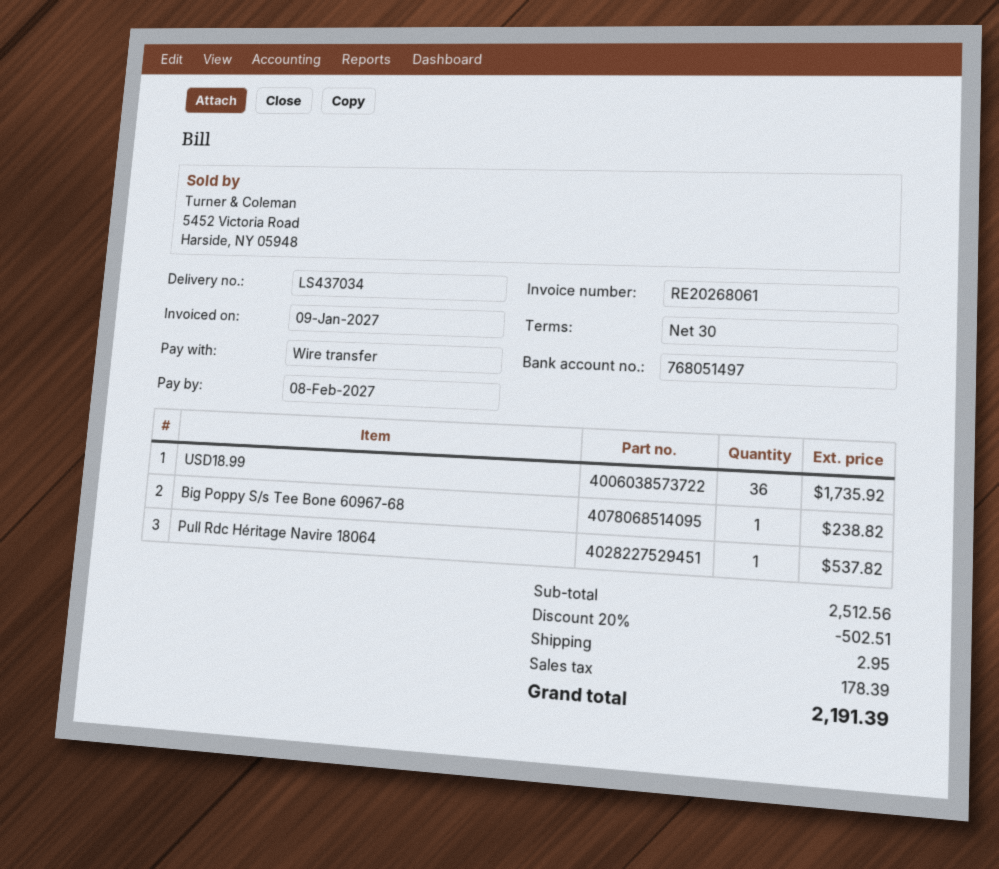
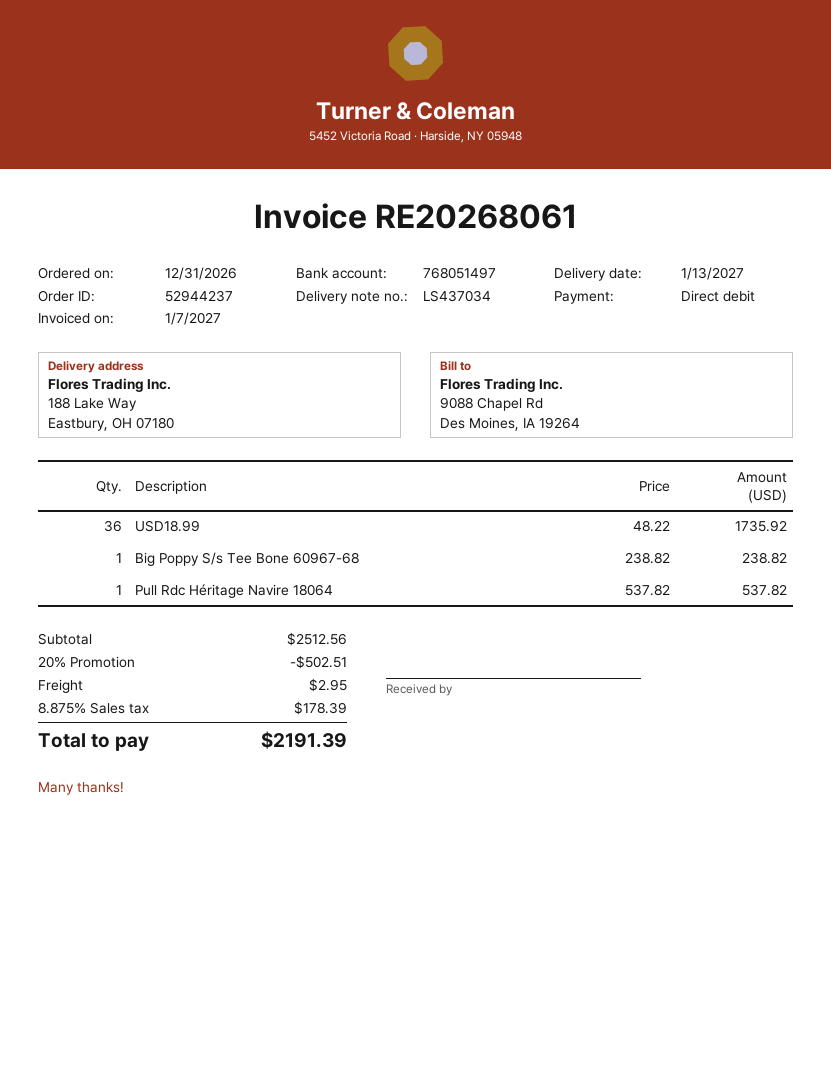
invoice date: 2027-01-09 -> 2027-01-07
payment method: bank transfer -> direct debit

